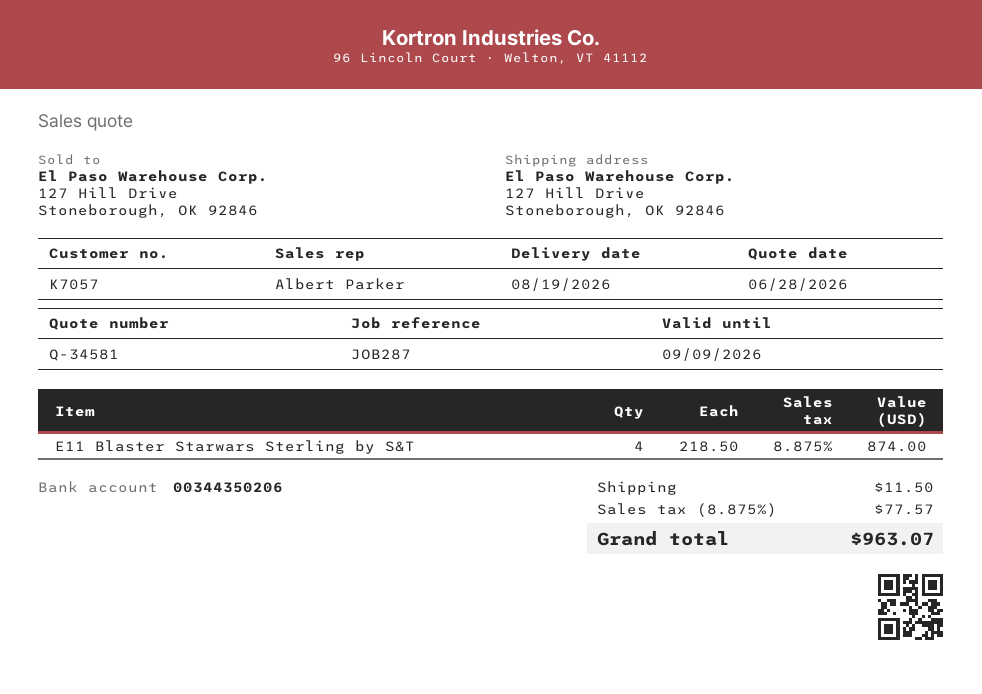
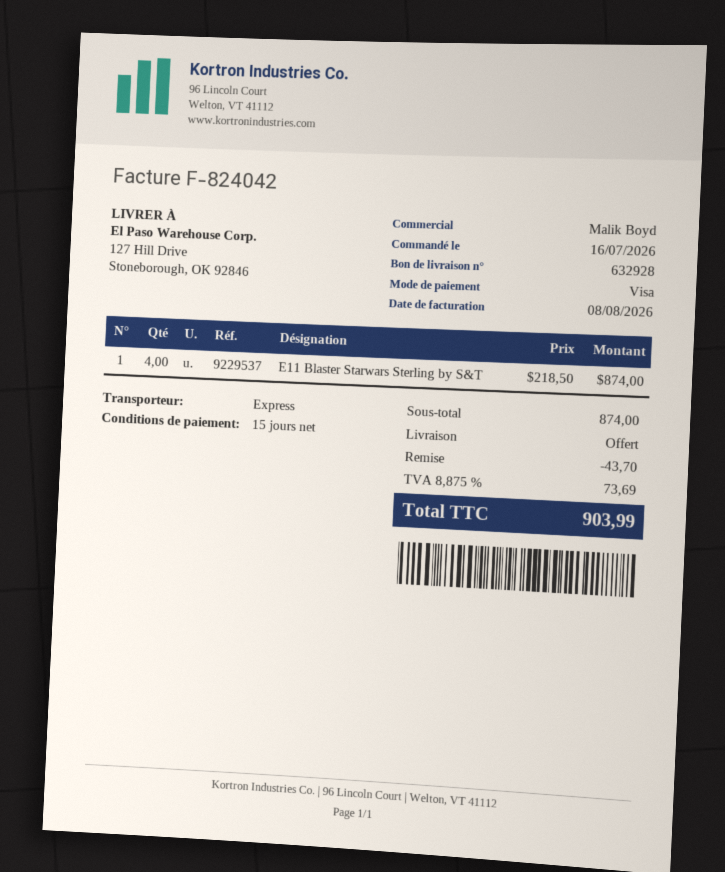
sales rep: Albert Parker -> Malik Boyd
discount: none -> 43.70
shipping: 11.50 -> 0.00
tax: 8.875% = 77.57 -> 8.875% = 73.69
total: 963.07 -> 903.99

